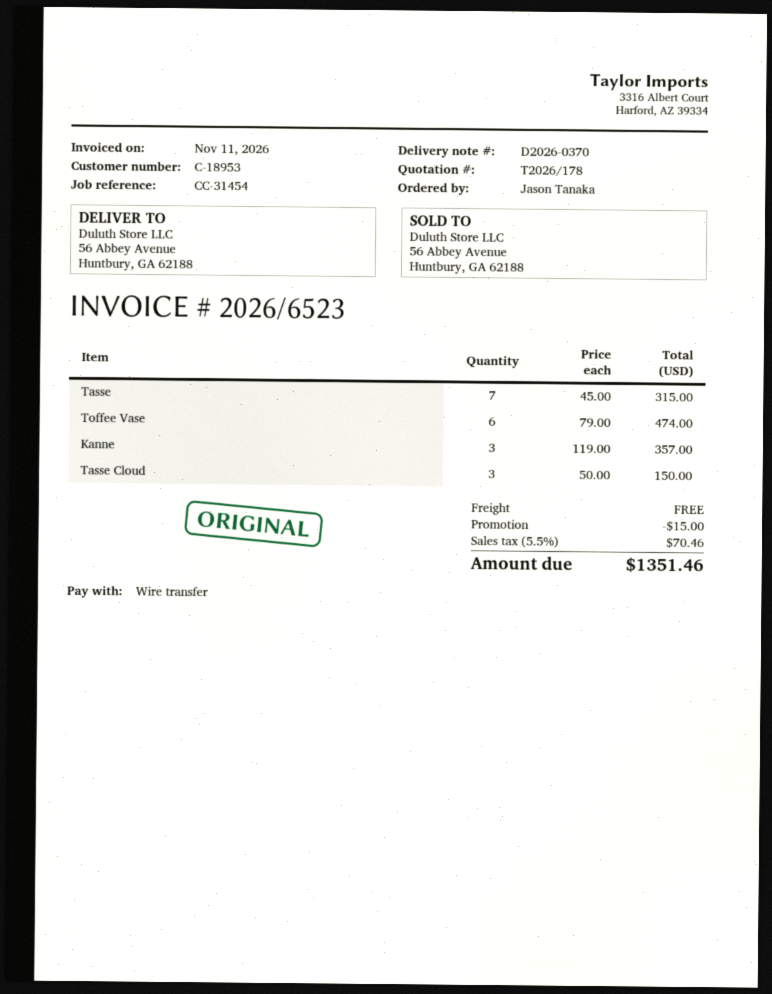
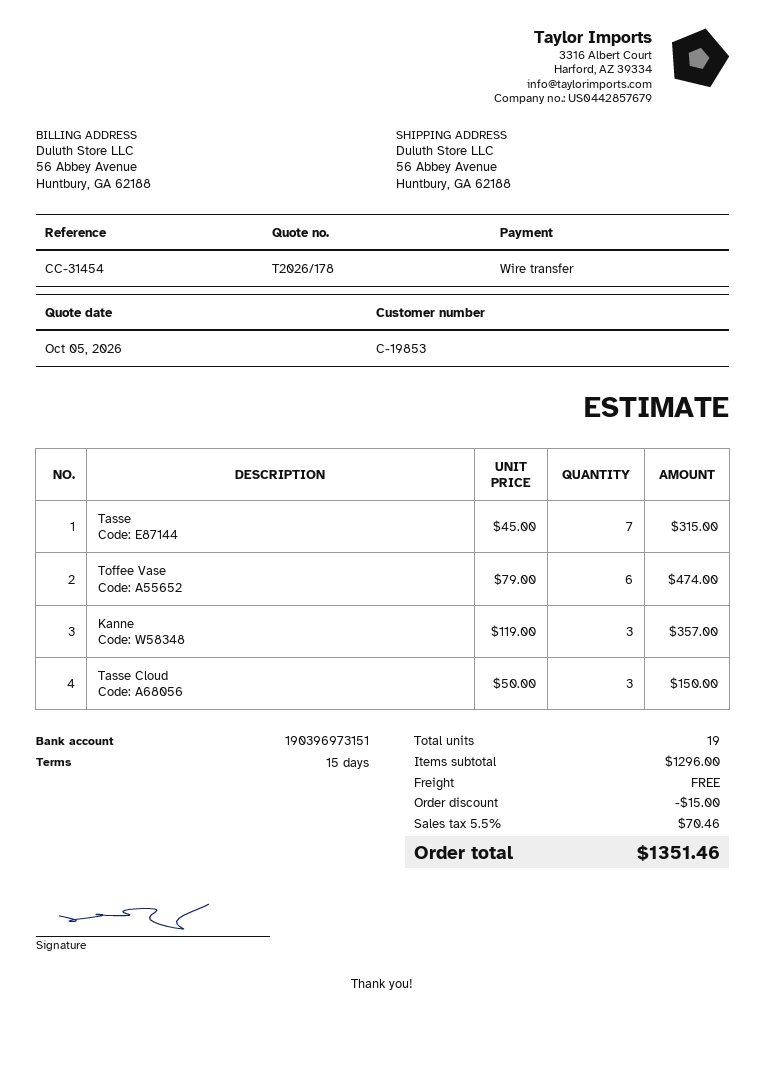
customer number: C-18953 -> C-19853

